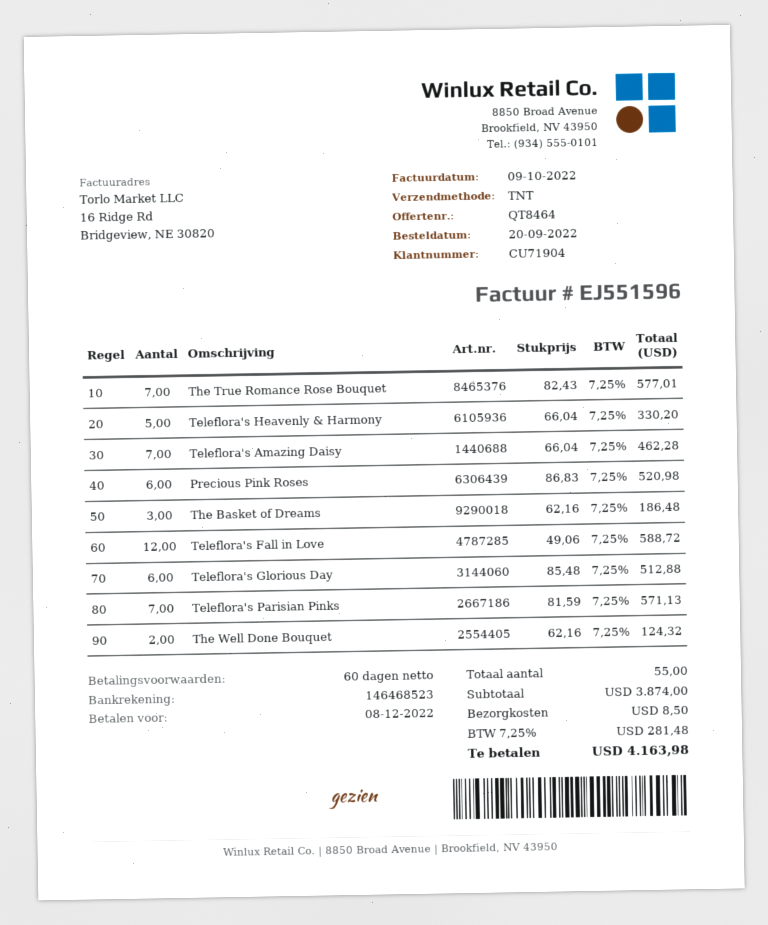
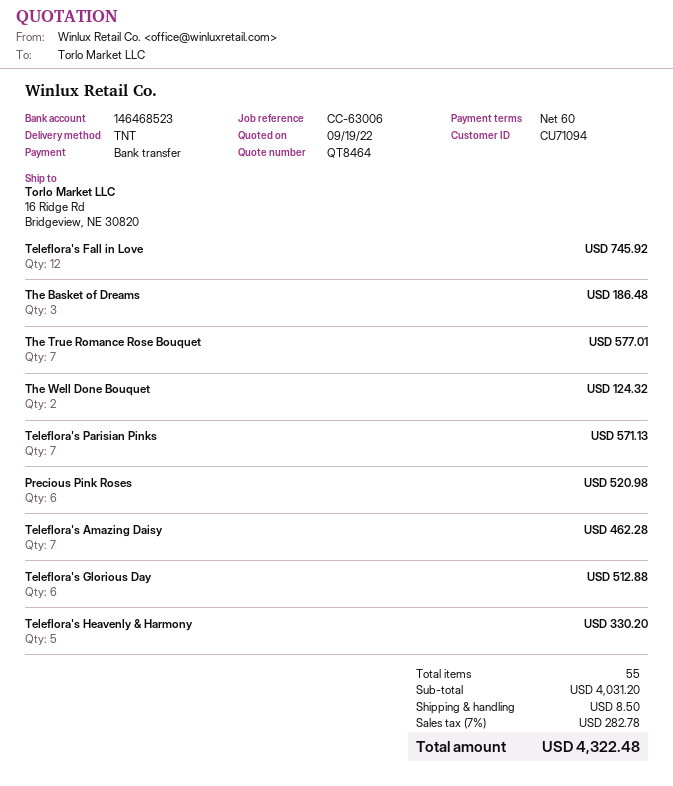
customer number: CU71904 -> CU71094
Teleflora's Fall in Love: 12 for 588.72 -> 12 for 745.92
subtotal: 3874.00 -> 4031.20
tax: 7.25% = 281.48 -> 7% = 282.78
total: 4163.98 -> 4322.48

